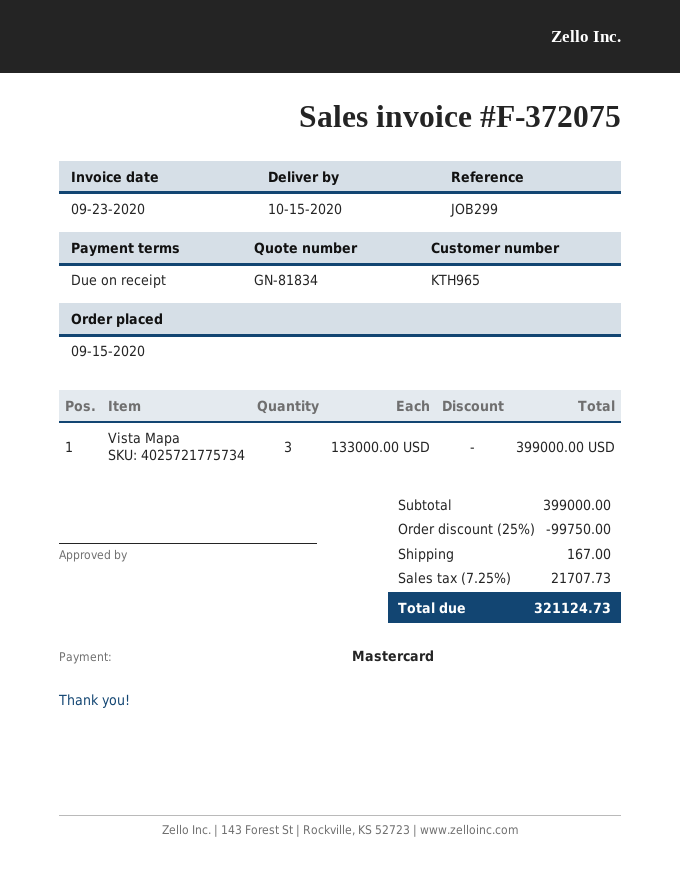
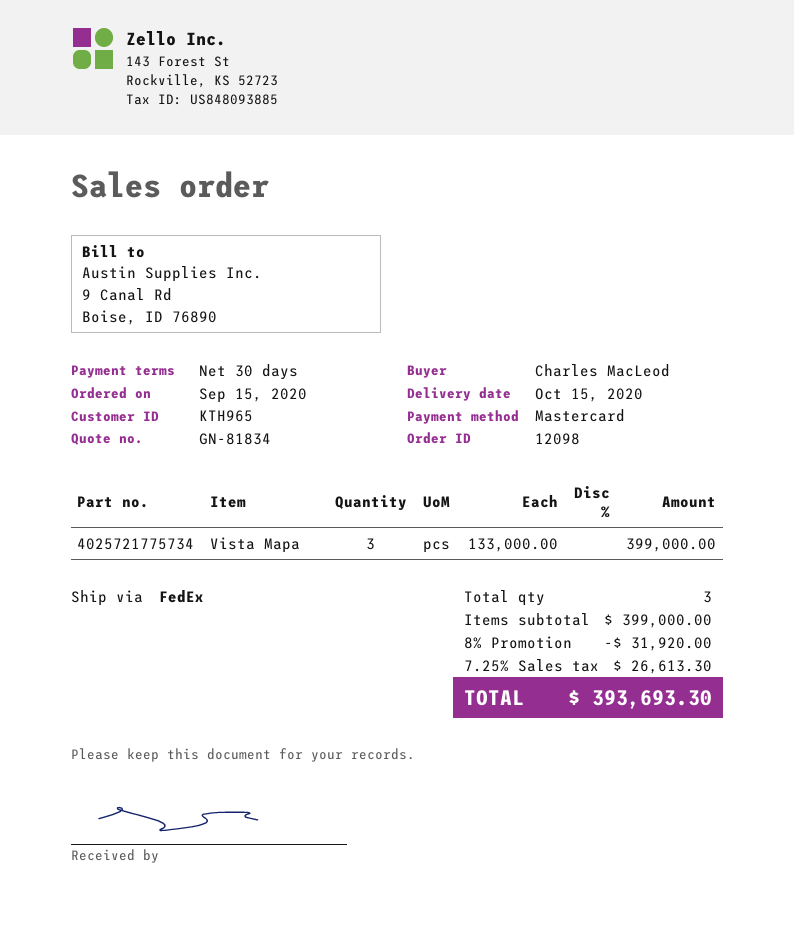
payment terms: on receipt -> 30 days
discount: 25% = 99750.00 -> 8% = 31920.00
shipping: 167.00 -> none
tax: 7.25% = 21707.73 -> 7.25% = 26613.30
total: 321124.73 -> 393693.30

